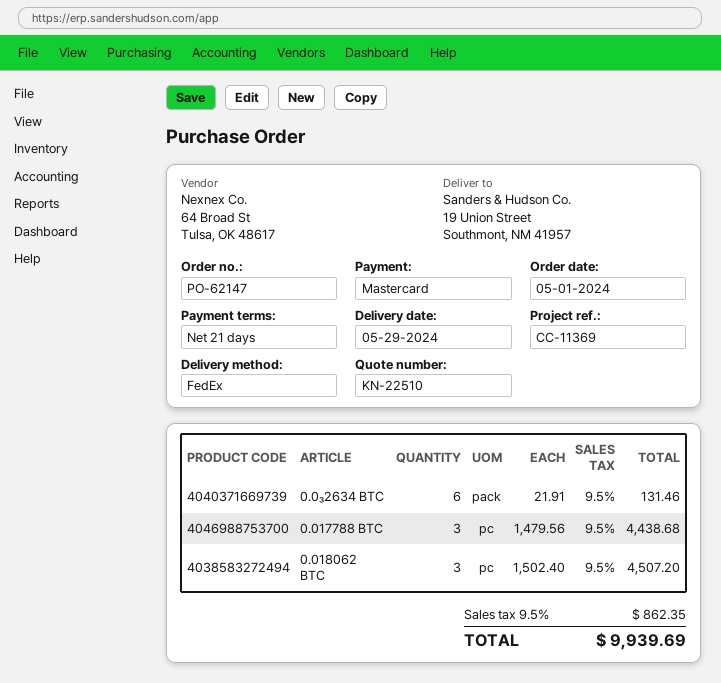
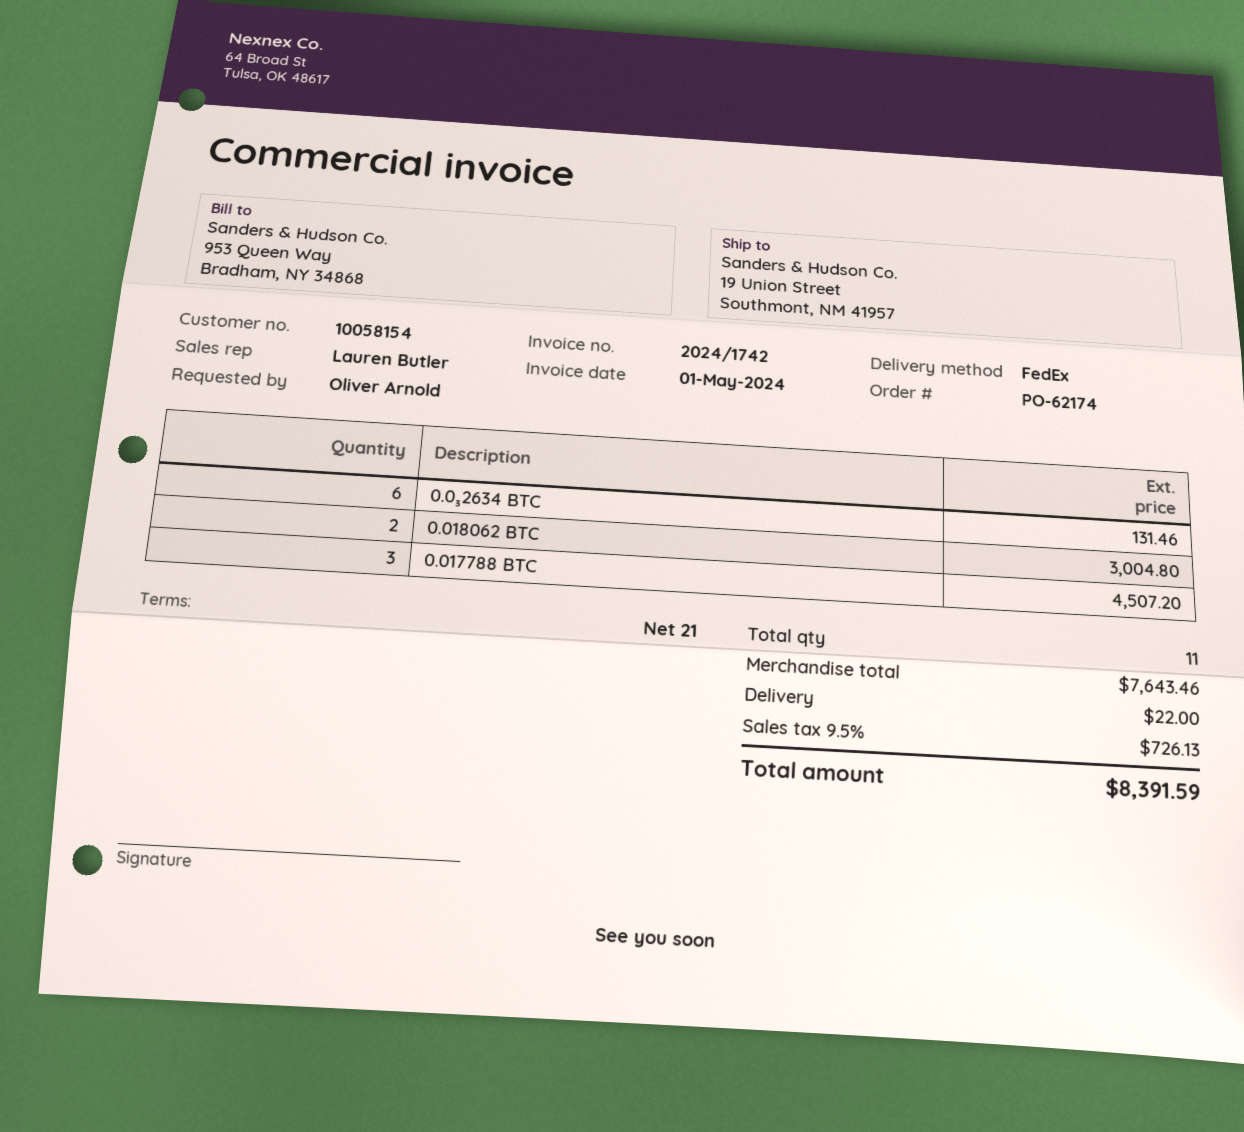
order number: PO-62147 -> PO-62174
0.017788 BTC: 3 for 4438.68 -> 3 for 4507.20
0.018062 BTC: 3 for 4507.20 -> 2 for 3004.80
shipping: none -> 22.00
tax: 9.5% = 862.35 -> 9.5% = 726.13
total: 9939.69 -> 8391.59

